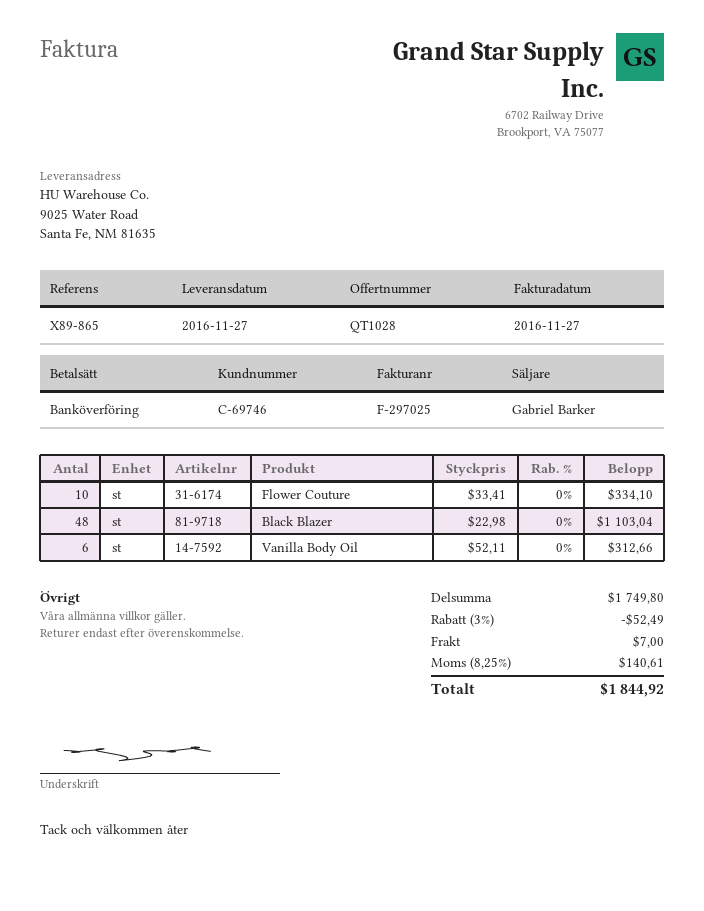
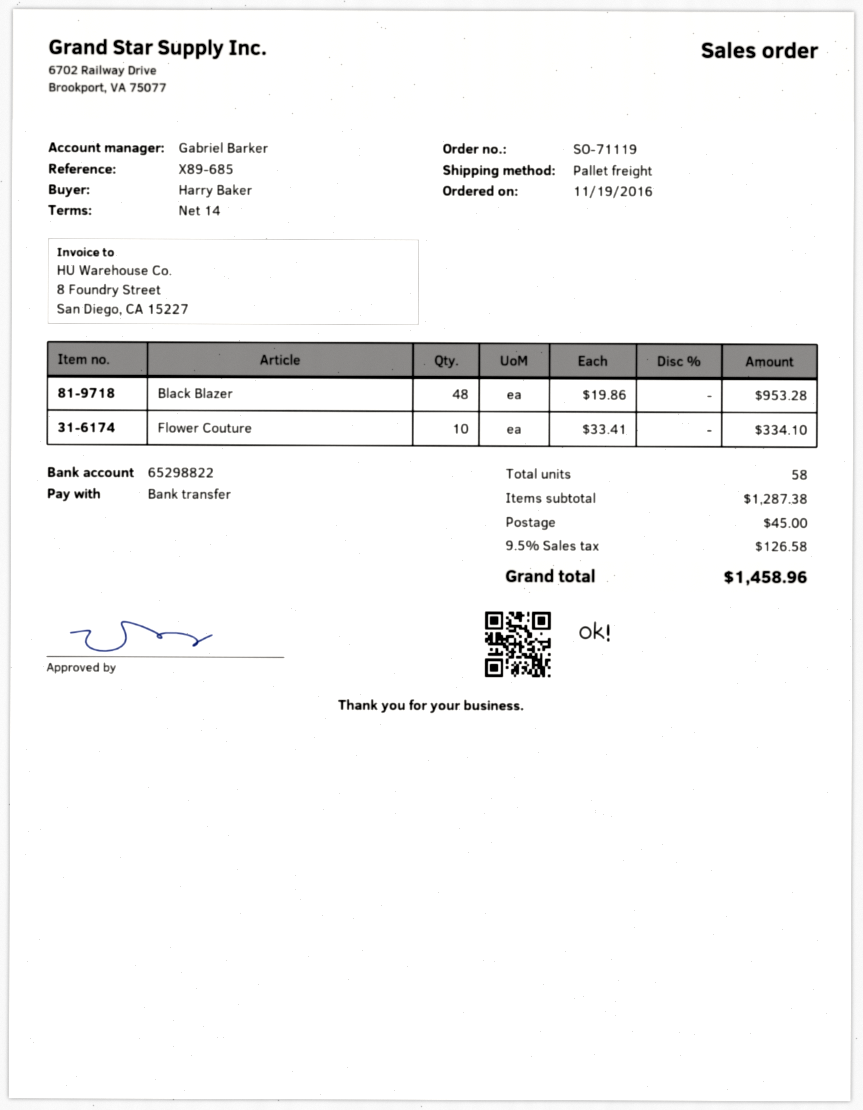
reference: X89-865 -> X89-685
Black Blazer: 48 x 22.98 = 1103.04 -> 48 x 19.86 = 953.28
Vanilla Body Oil: 6 x 52.11 = 312.66 -> none
subtotal: 1749.80 -> 1287.38
discount: 3% = 52.49 -> none
shipping: 7.00 -> 45.00
tax: 8.25% = 140.61 -> 9.5% = 126.58
total: 1844.92 -> 1458.96

